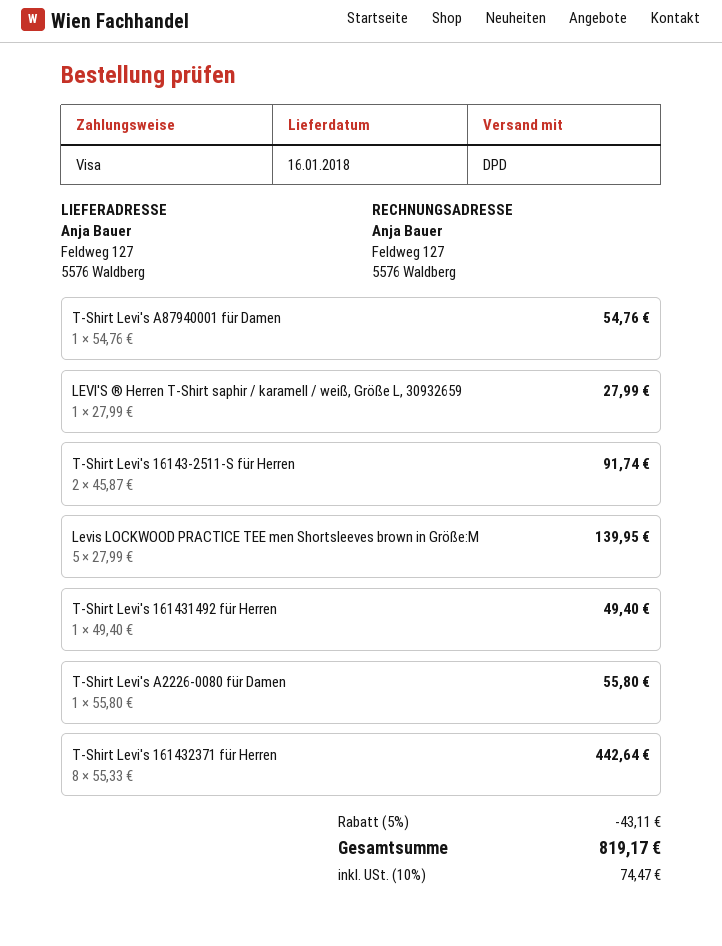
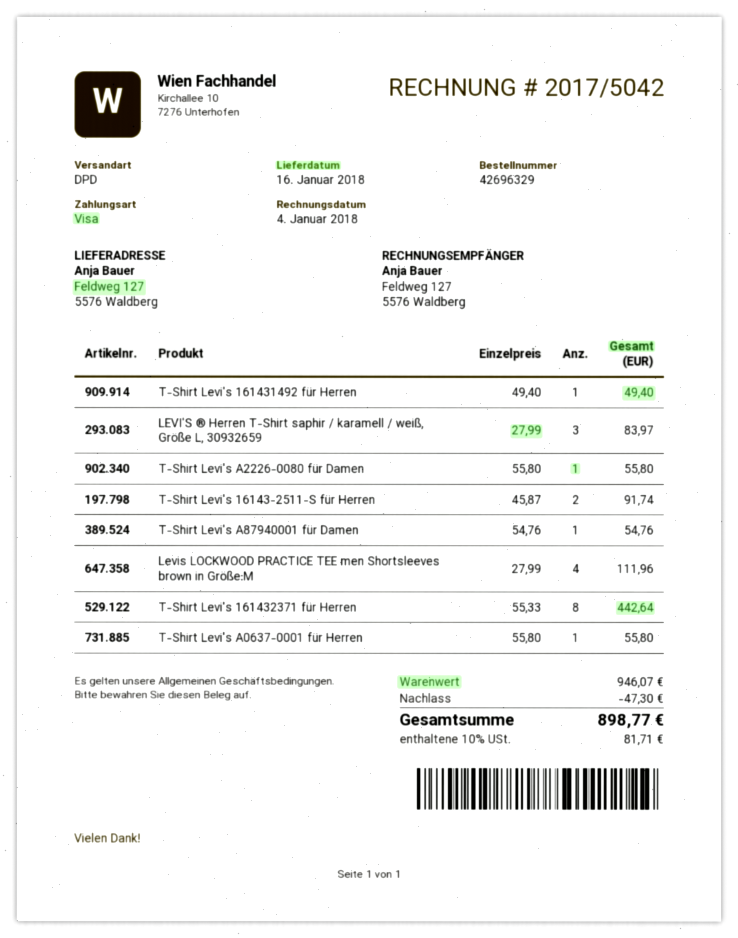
LEVI'S ® Herren T-Shirt saphir / karamell / weiß, Größe L, 30932659: 1 x 27.99 = 27.99 -> 3 x 27.99 = 83.97
Levis LOCKWOOD PRACTICE TEE men Shortsleeves brown in Größe:M: 5 x 27.99 = 139.95 -> 4 x 27.99 = 111.96
T-Shirt Levi's A0637-0001 für Herren: none -> 1 x 55.80 = 55.80
discount: 43.11 -> 47.30
tax: 10% = 74.47 -> 10% = 81.71
total: 819.17 -> 898.77

